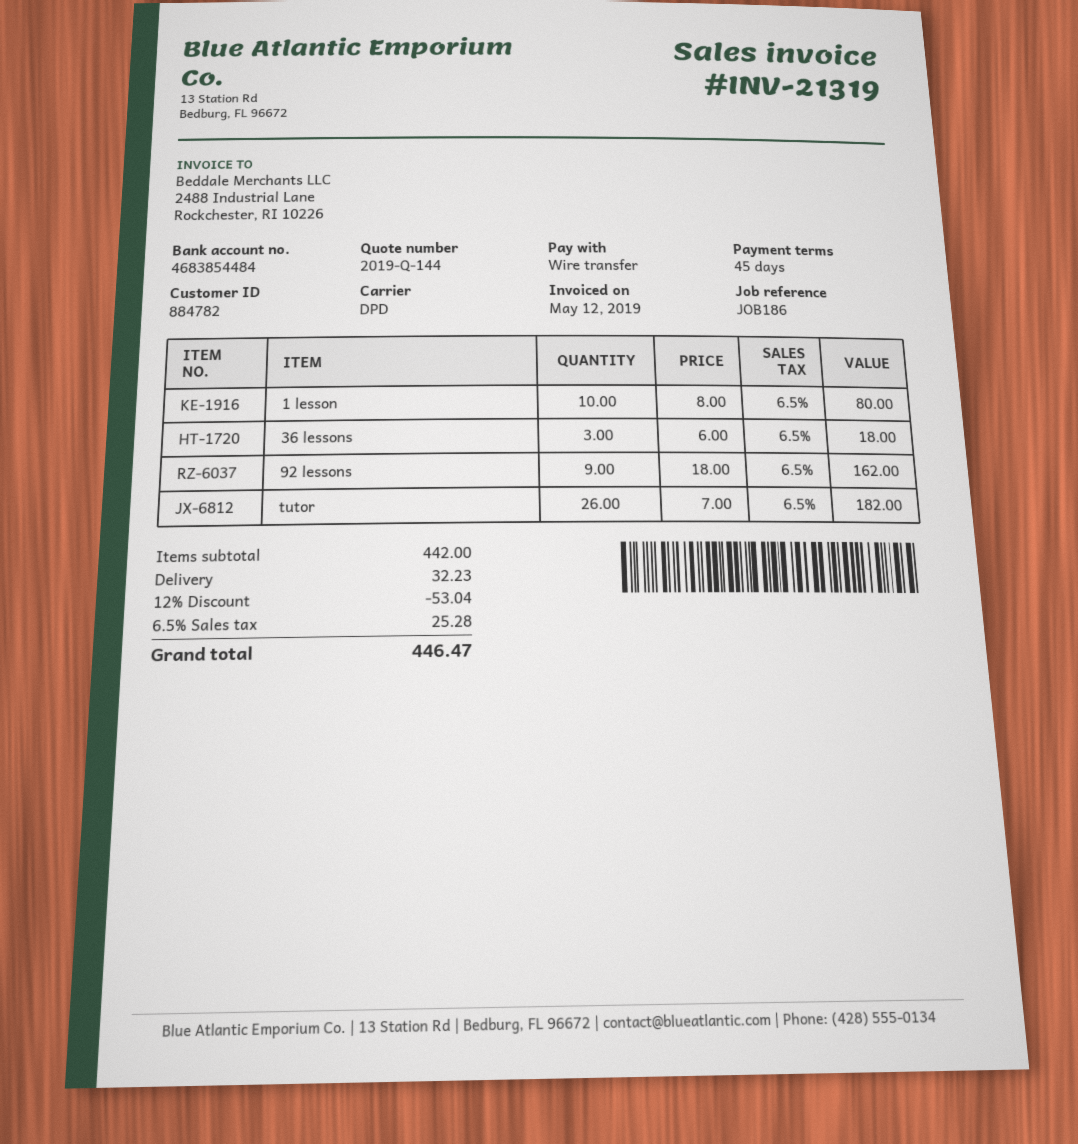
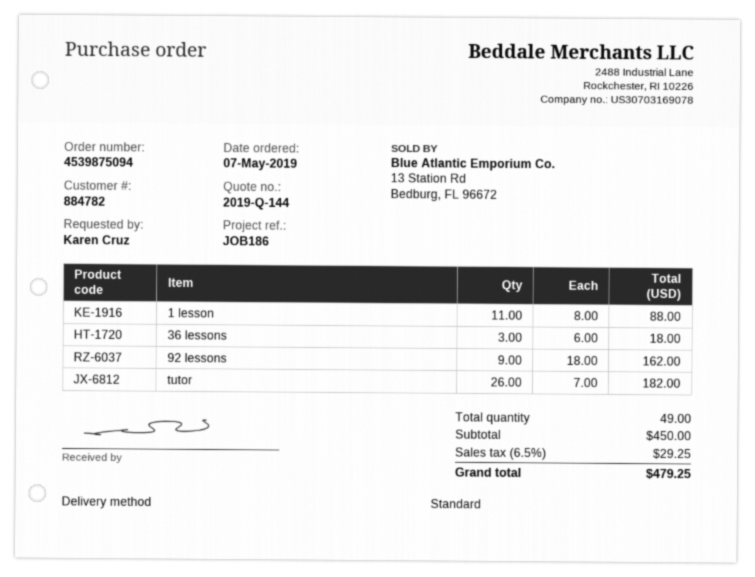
shipping method: DPD -> standard
1 lesson: 10 x 8.00 = 80.00 -> 11 x 8.00 = 88.00
subtotal: 442.00 -> 450.00
discount: 12% = 53.04 -> none
shipping: 32.23 -> none
tax: 6.5% = 25.28 -> 6.5% = 29.25
total: 446.47 -> 479.25

